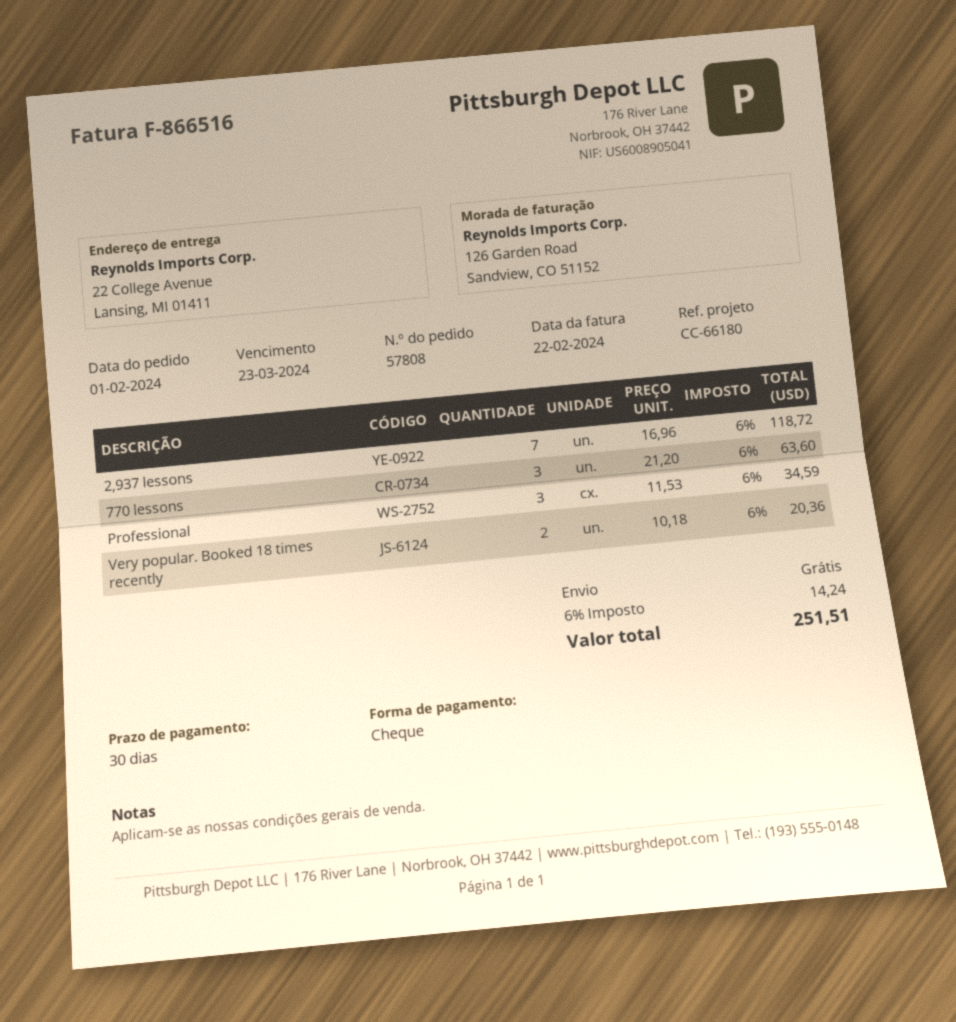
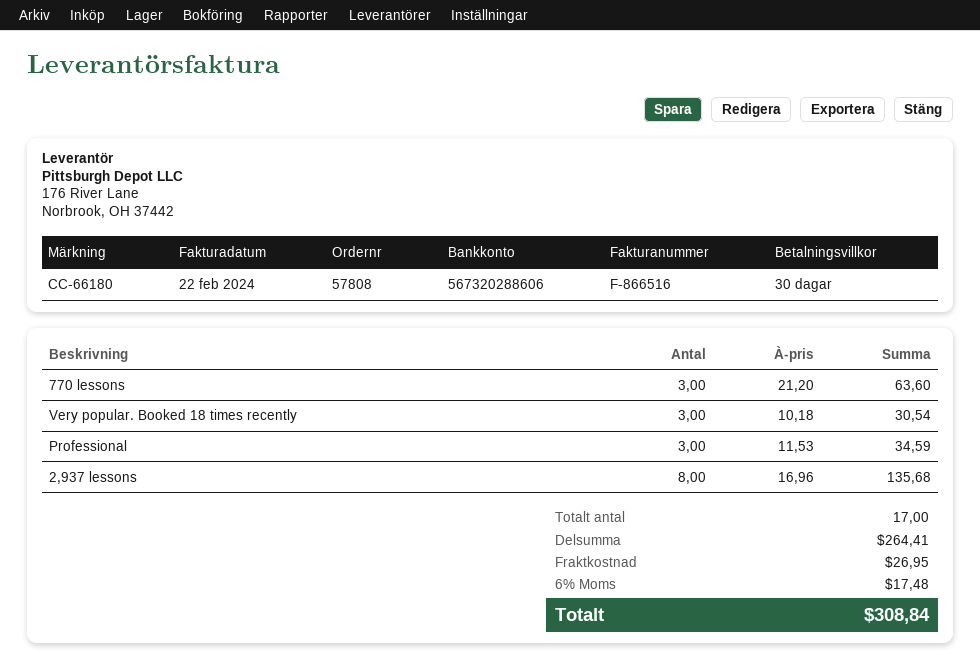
2,937 lessons: 7 x 16.96 = 118.72 -> 8 x 16.96 = 135.68
Very popular. Booked 18 times recently: 2 x 10.18 = 20.36 -> 3 x 10.18 = 30.54
shipping: 0.00 -> 26.95
tax: 6% = 14.24 -> 6% = 17.48
total: 251.51 -> 308.84

